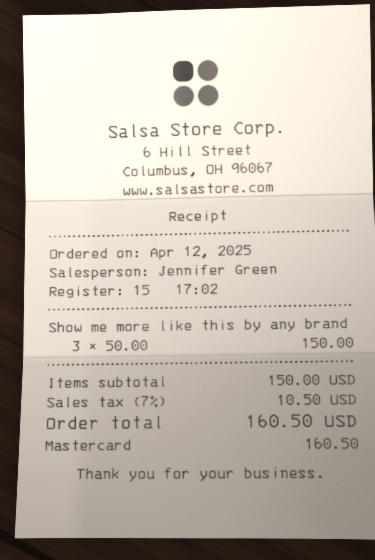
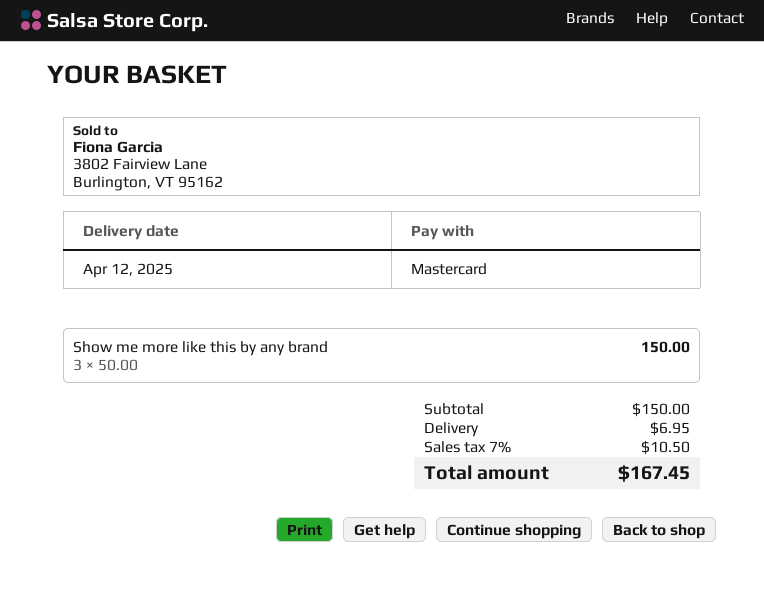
shipping: none -> 6.95
total: 160.50 -> 167.45

